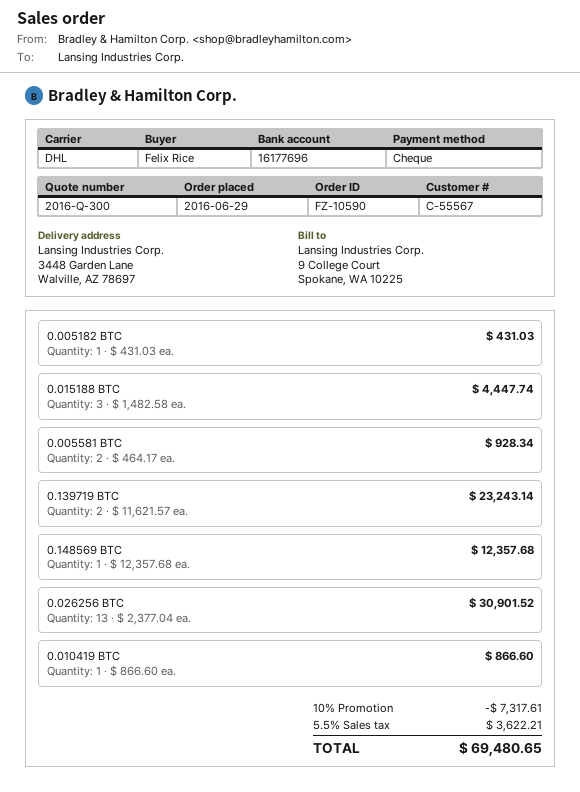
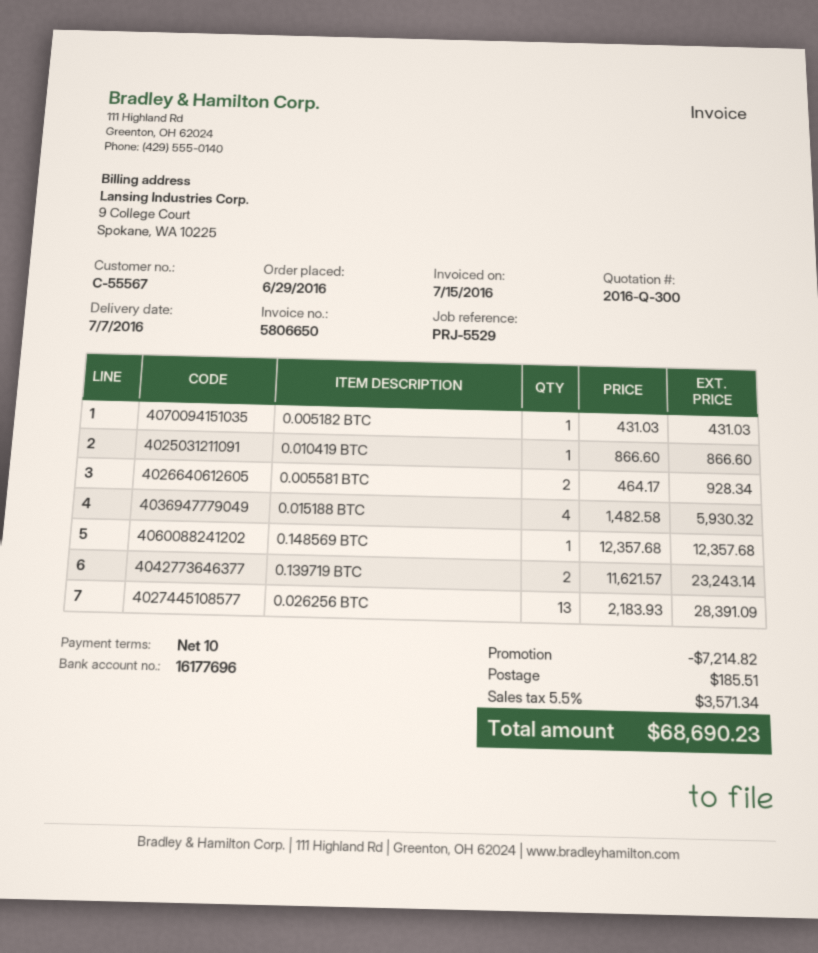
0.015188 BTC: 3 x 1482.58 = 4447.74 -> 4 x 1482.58 = 5930.32
0.026256 BTC: 13 x 2377.04 = 30901.52 -> 13 x 2183.93 = 28391.09
discount: 7317.61 -> 7214.82
shipping: none -> 185.51
tax: 5.5% = 3622.21 -> 5.5% = 3571.34
total: 69480.65 -> 68690.23

